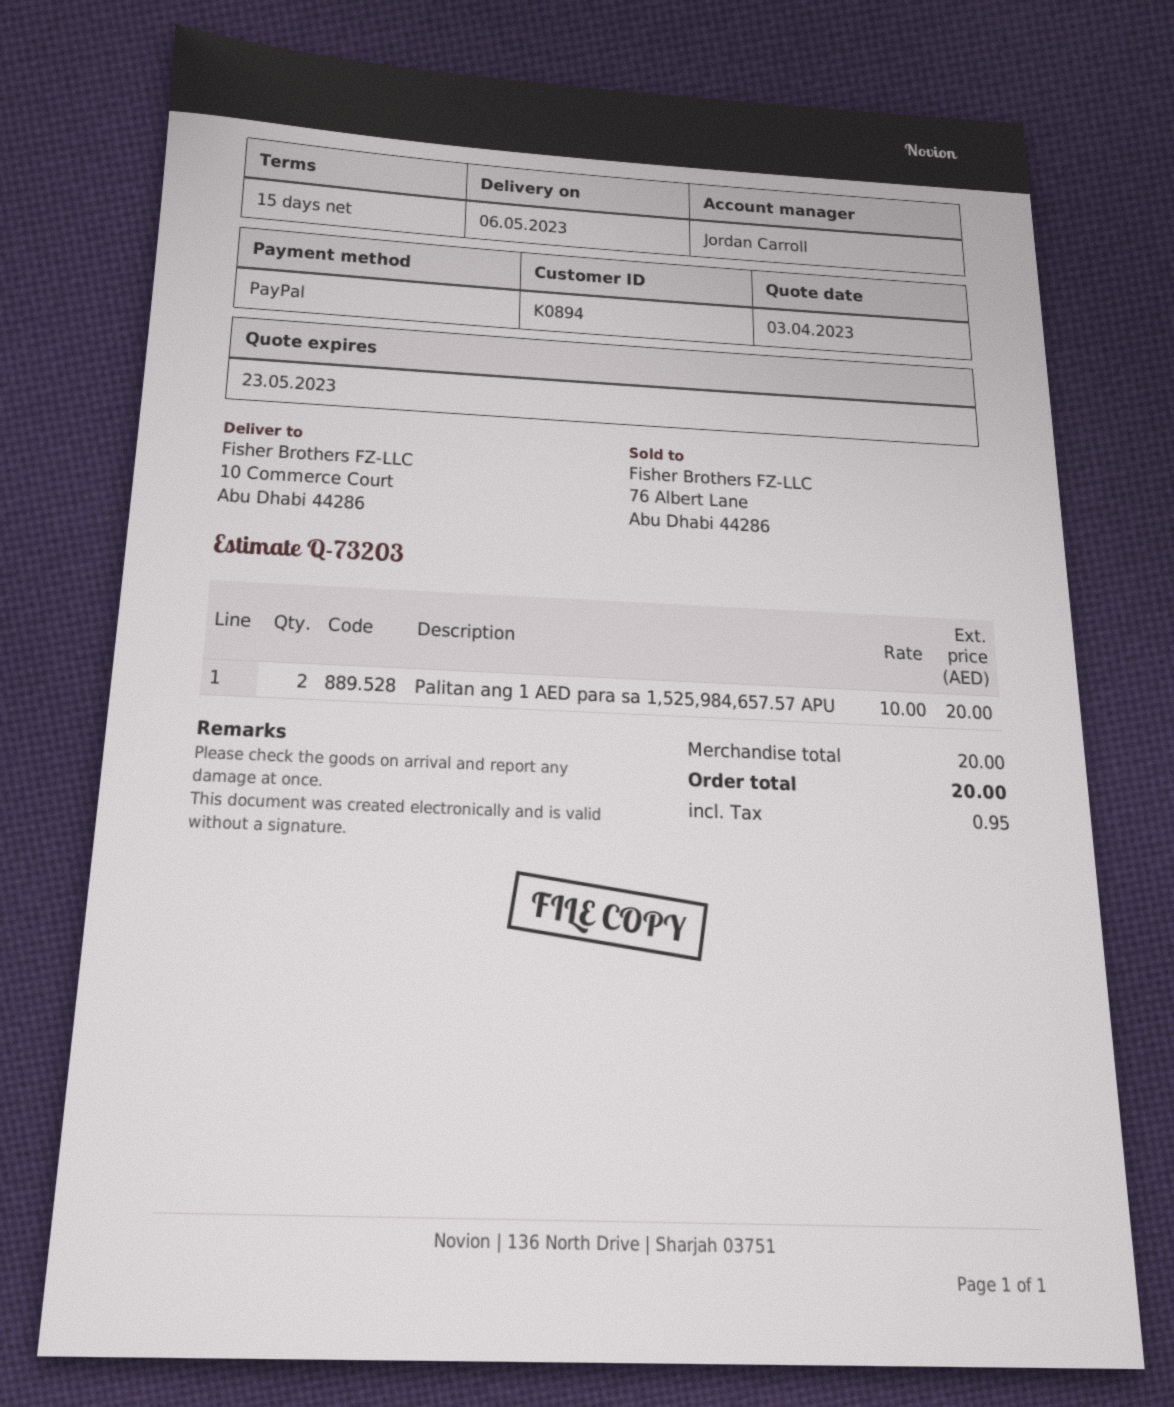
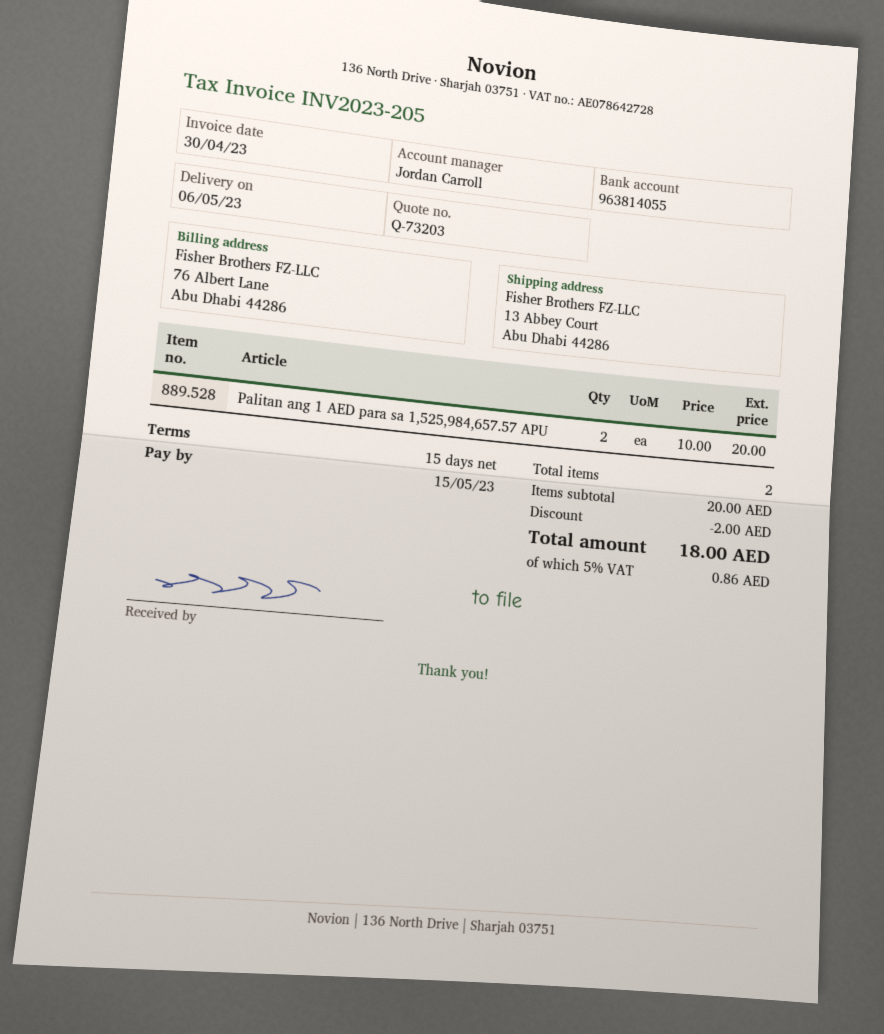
ship to: 10 Commerce Court, Abu Dhabi 44286 -> 13 Abbey Court, Abu Dhabi 44286
discount: none -> 2.00
tax: 0.95 -> 0.86
total: 20.00 -> 18.00

